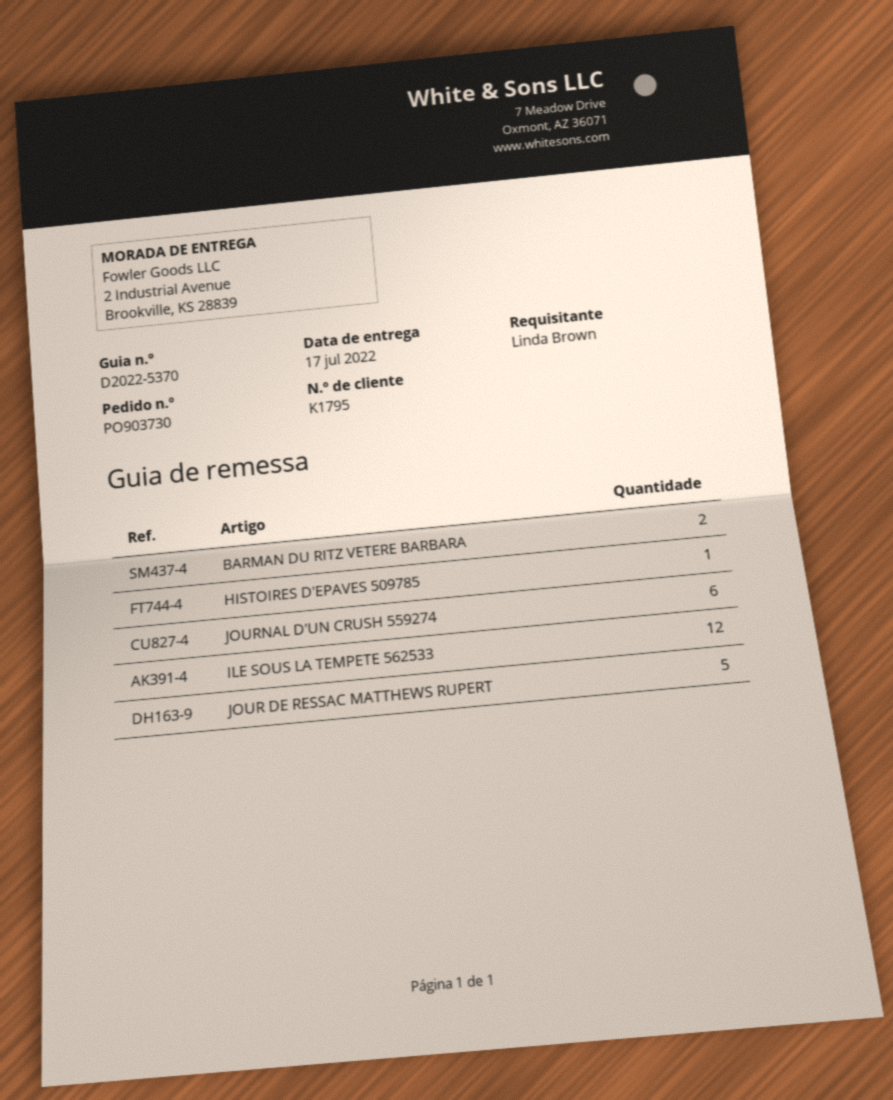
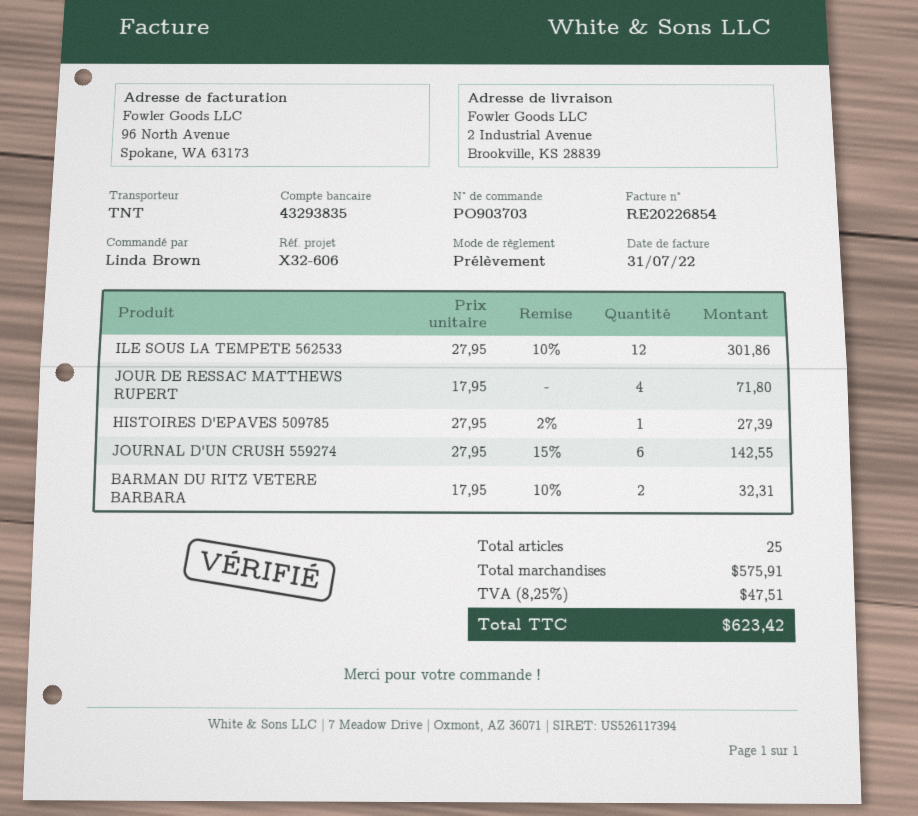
order number: PO903730 -> PO903703
JOUR DE RESSAC MATTHEWS RUPERT: 5 -> 4

